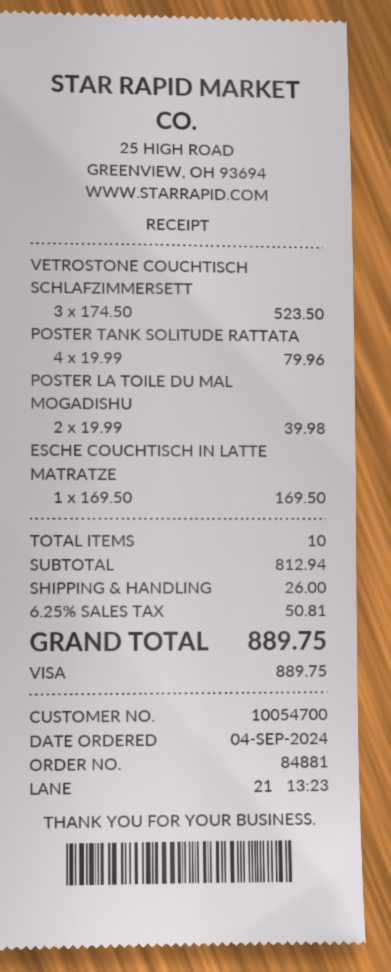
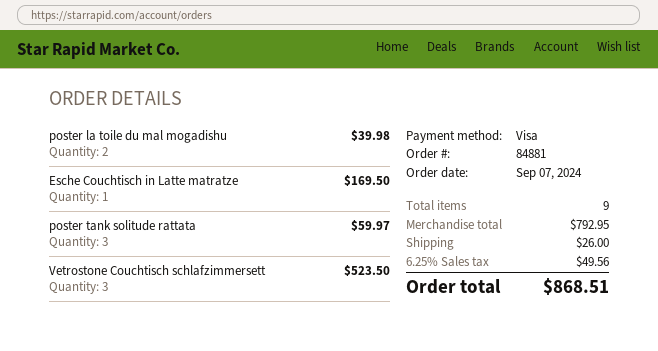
order date: 2024-09-04 -> 2024-09-07
POSTER TANK SOLITUDE RATTATA: 4 for 79.96 -> 3 for 59.97
total quantity: 10 -> 9
subtotal: 812.94 -> 792.95
tax: 6.25% = 50.81 -> 6.25% = 49.56
total: 889.75 -> 868.51

